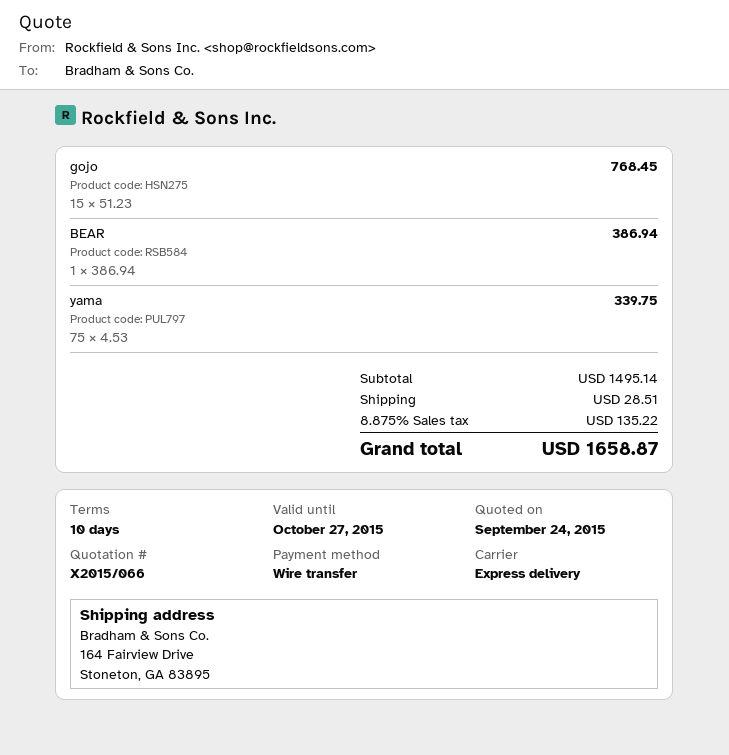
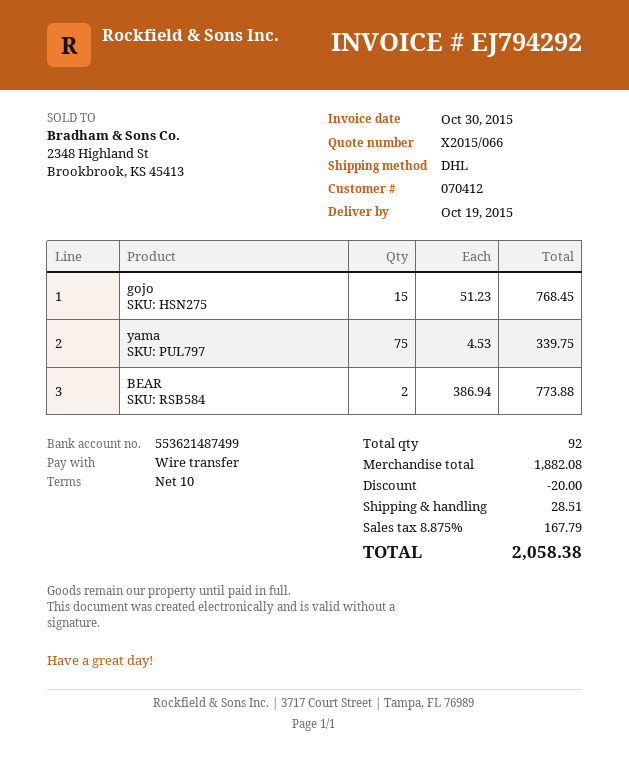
shipping method: express -> DHL
BEAR: 1 x 386.94 = 386.94 -> 2 x 386.94 = 773.88
subtotal: 1495.14 -> 1882.08
discount: none -> 20.00
tax: 8.875% = 135.22 -> 8.875% = 167.79
total: 1658.87 -> 2058.38

